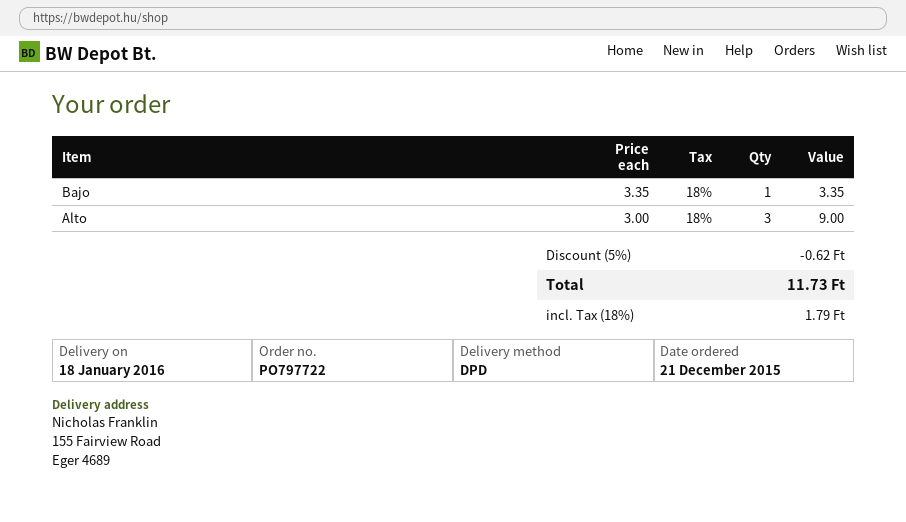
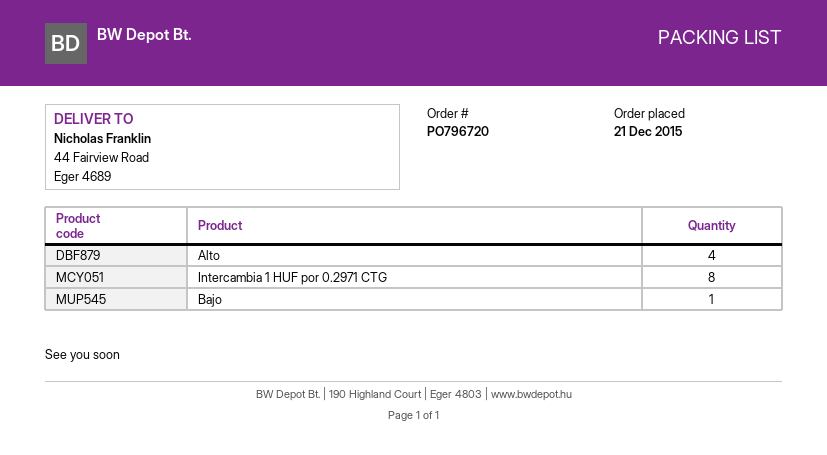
order number: PO797722 -> PO796720
ship to: 155 Fairview Road, Eger 4689 -> 44 Fairview Road, Eger 4689
Alto: 3 -> 4
Intercambia 1 HUF por 0.2971 CTG: none -> 8

